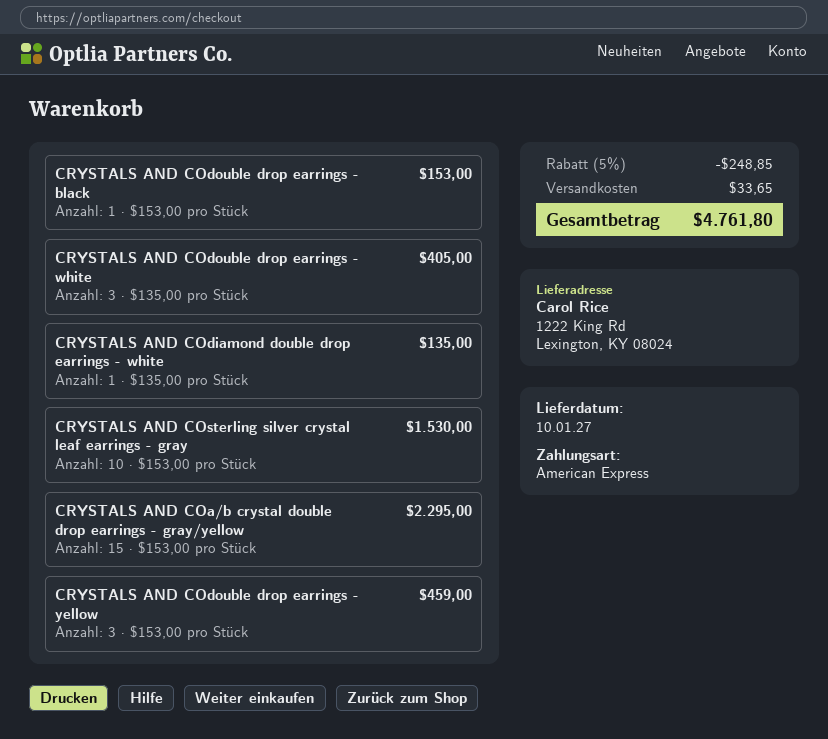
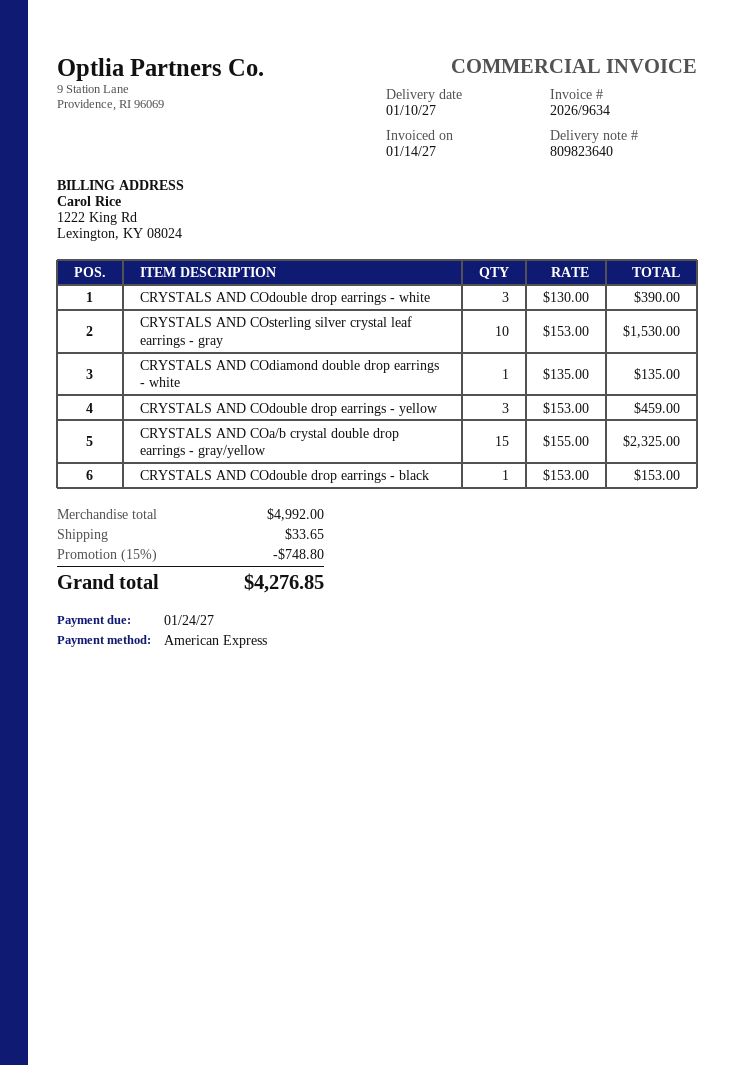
CRYSTALS AND COdouble drop earrings - white: 3 x 135.00 = 405.00 -> 3 x 130.00 = 390.00
CRYSTALS AND COa/b crystal double drop earrings - gray/yellow: 15 x 153.00 = 2295.00 -> 15 x 155.00 = 2325.00
discount: 5% = 248.85 -> 15% = 748.80
total: 4761.80 -> 4276.85

